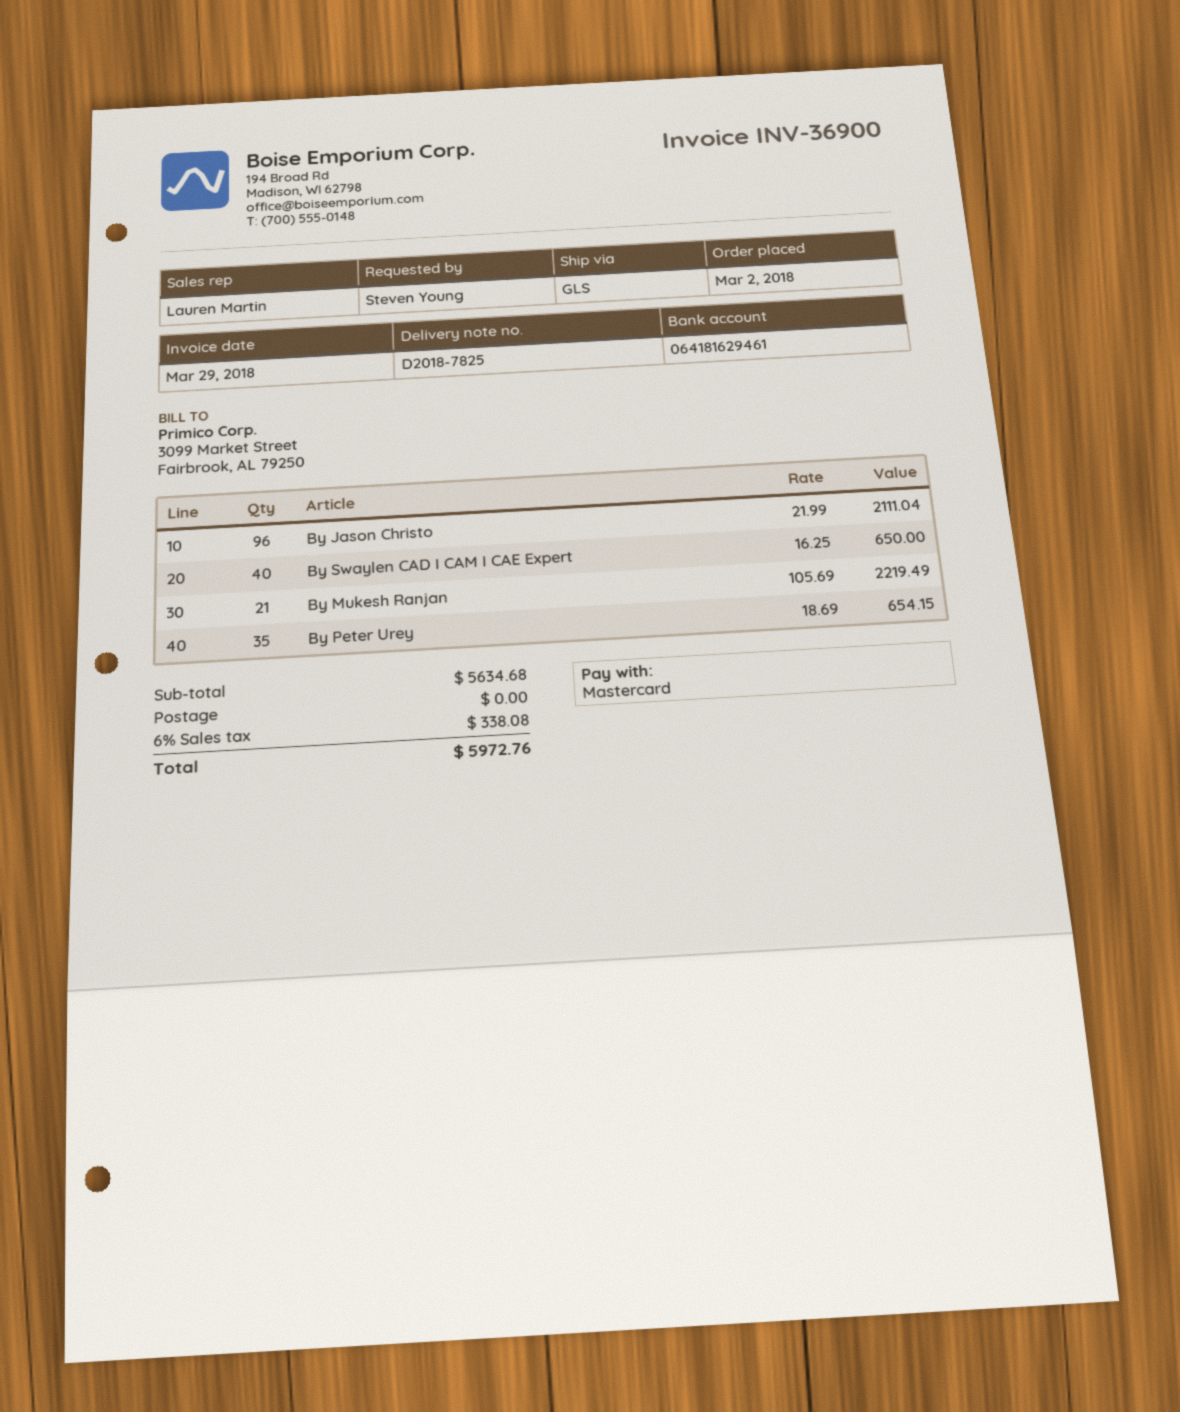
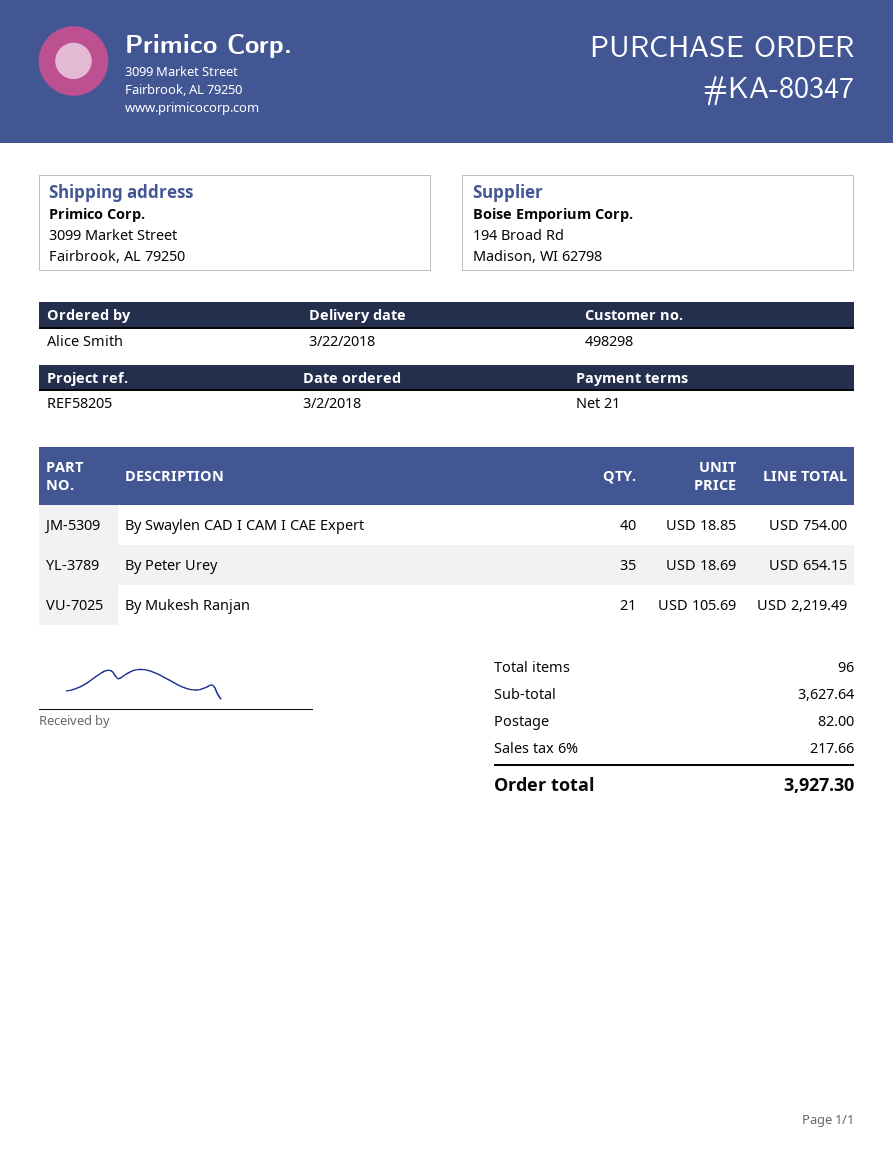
ordered by: Steven Young -> Alice Smith
By Jason Christo: 96 x 21.99 = 2111.04 -> none
By Swaylen CAD I CAM I CAE Expert: 40 x 16.25 = 650.00 -> 40 x 18.85 = 754.00
subtotal: 5634.68 -> 3627.64
shipping: 0.00 -> 82.00
tax: 6% = 338.08 -> 6% = 217.66
total: 5972.76 -> 3927.30

